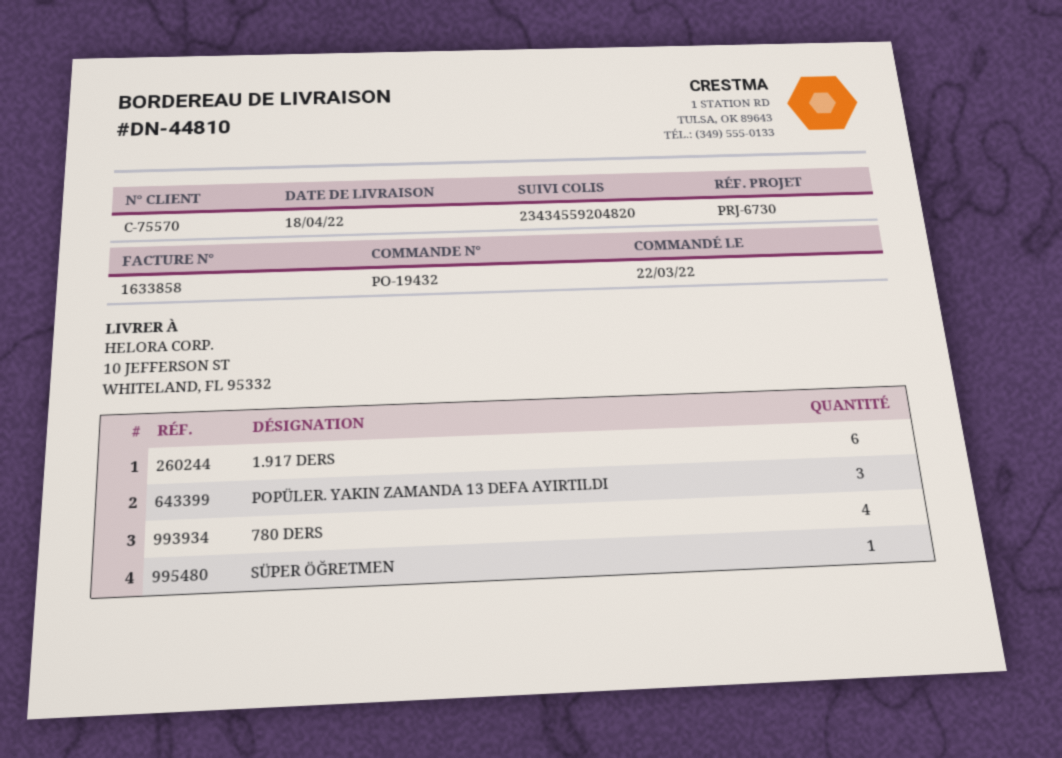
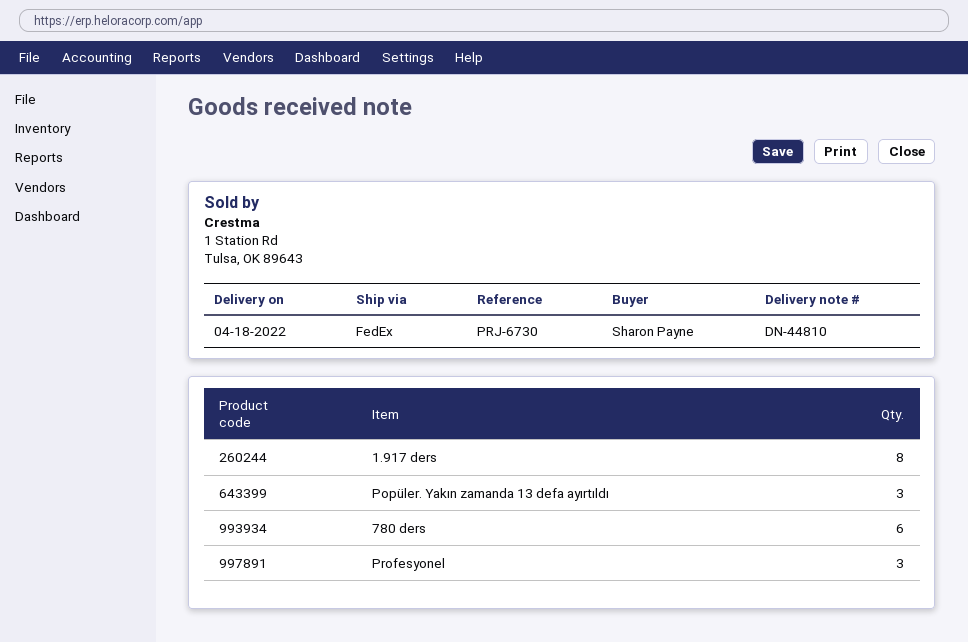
1.917 DERS: 6 -> 8
780 DERS: 4 -> 6
SÜPER ÖĞRETMEN: 1 -> none
Profesyonel: none -> 3

